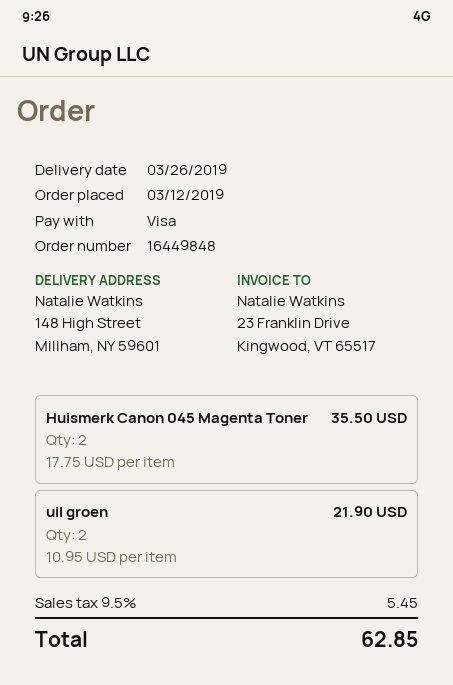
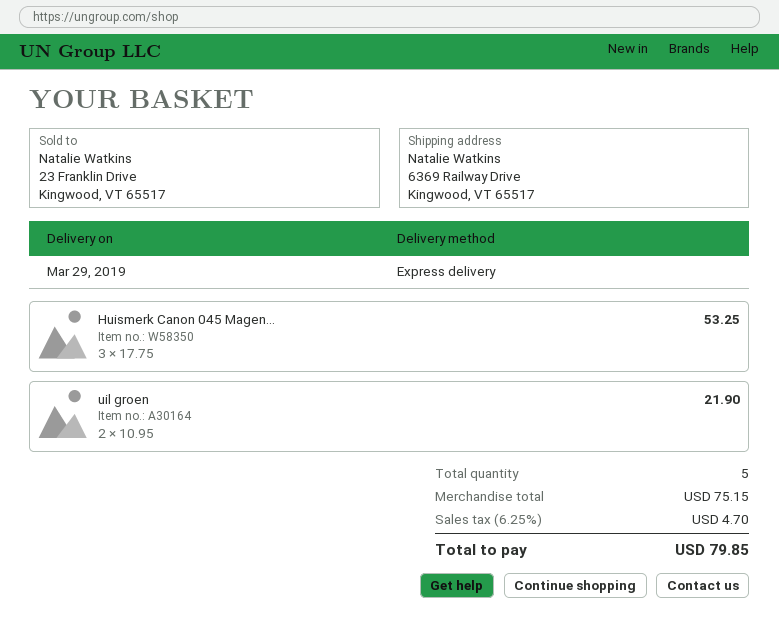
delivery date: 2019-03-26 -> 2019-03-29
ship to: 148 High Street, Millham, NY 59601 -> 6369 Railway Drive, Kingwood, VT 65517
Huismerk Canon 045 Magenta Toner: 2 x 17.75 = 35.50 -> 3 x 17.75 = 53.25
tax: 9.5% = 5.45 -> 6.25% = 4.70
total: 62.85 -> 79.85

